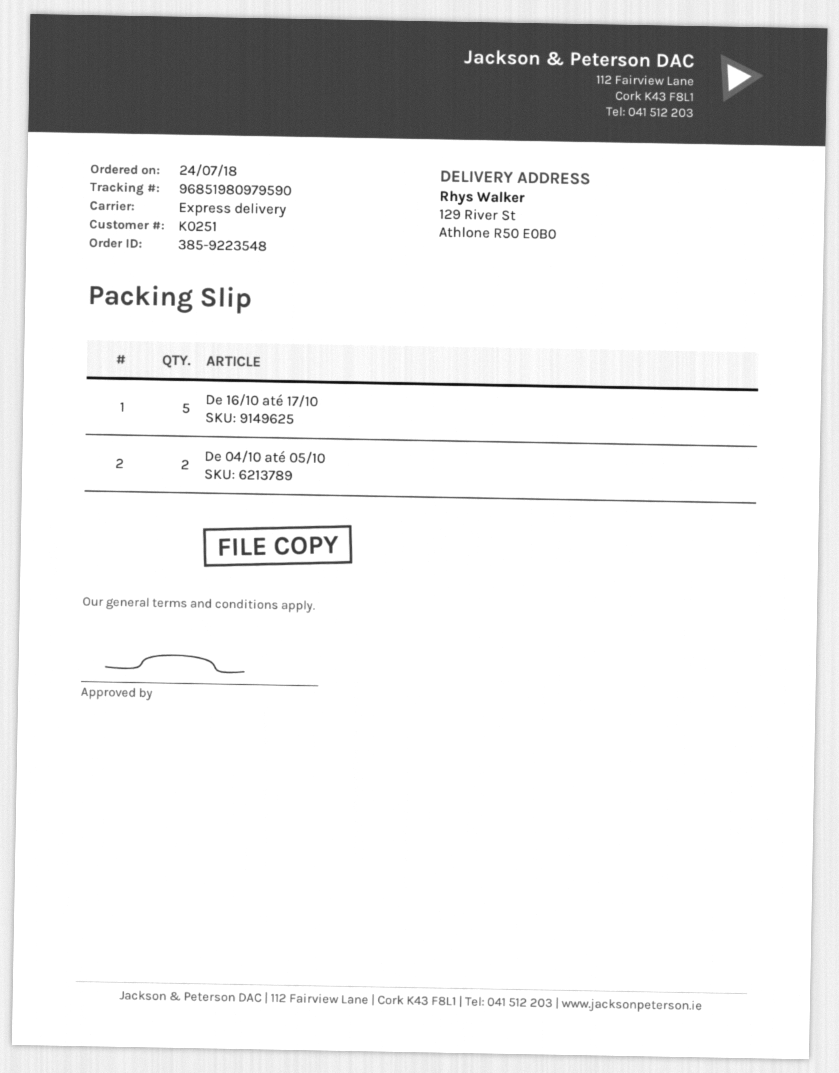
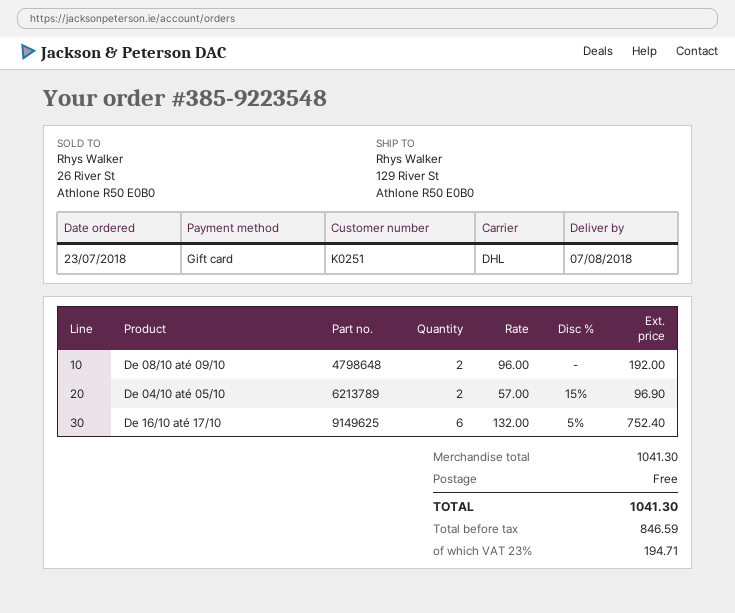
order date: 2018-07-24 -> 2018-07-23
shipping method: express -> DHL
De 16/10 até 17/10: 5 -> 6
De 08/10 até 09/10: none -> 2

